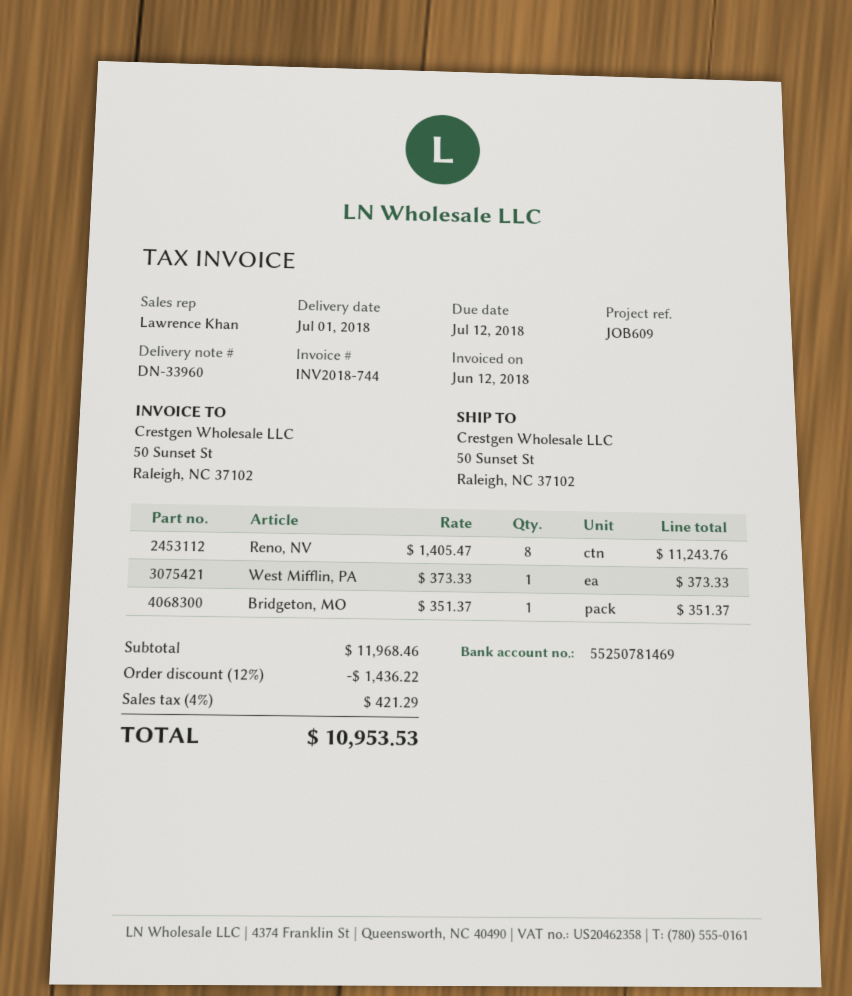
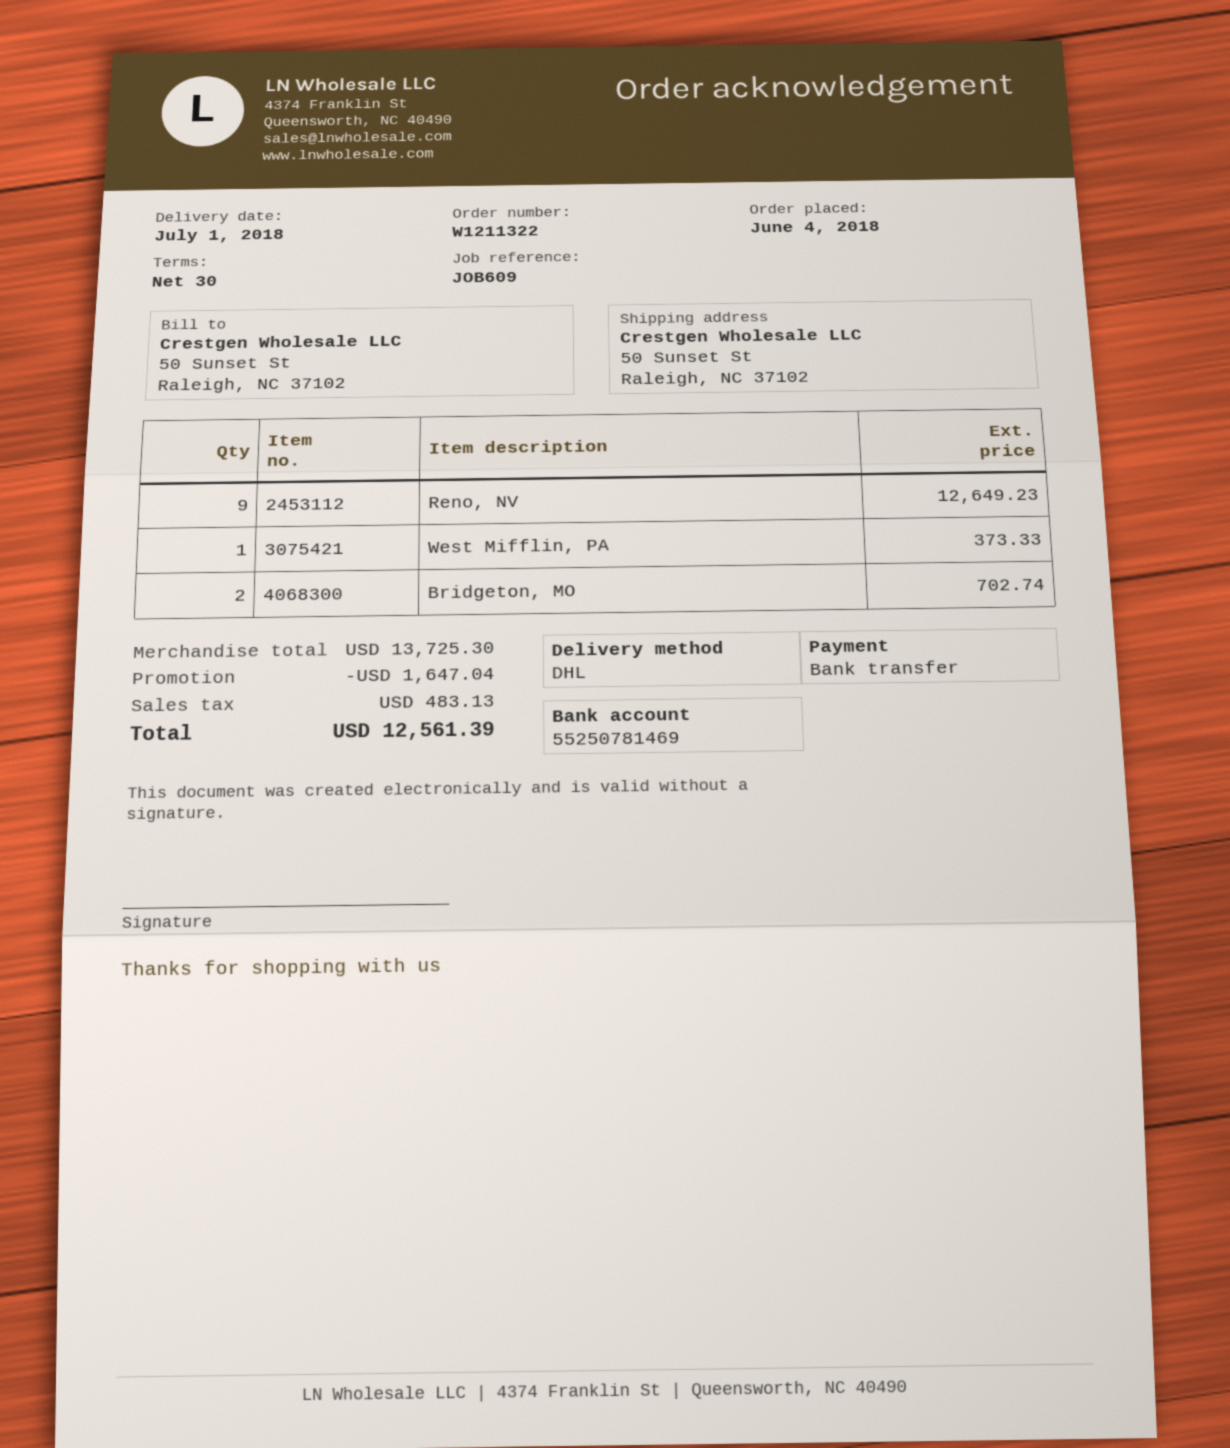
Reno, NV: 8 for 11243.76 -> 9 for 12649.23
Bridgeton, MO: 1 for 351.37 -> 2 for 702.74
subtotal: 11968.46 -> 13725.30
discount: 1436.22 -> 1647.04
tax: 421.29 -> 483.13
total: 10953.53 -> 12561.39

